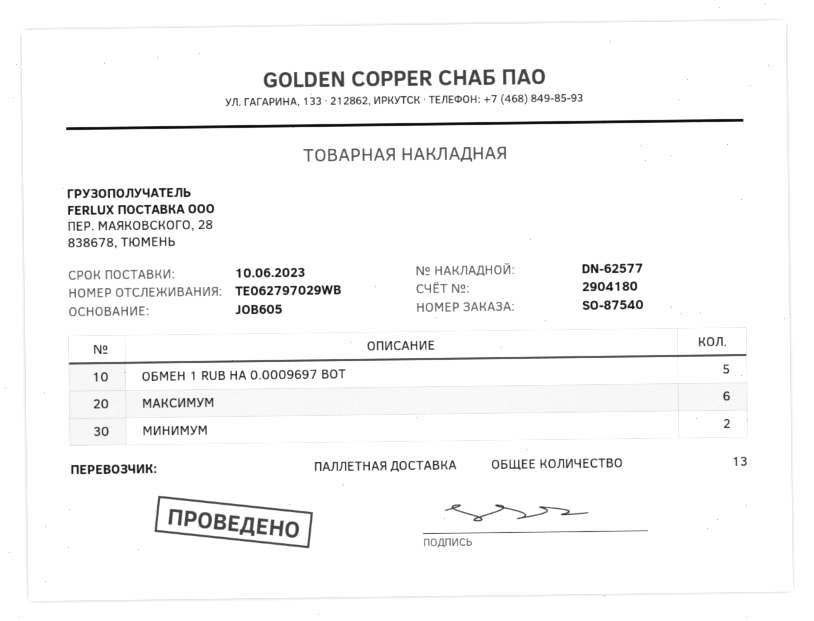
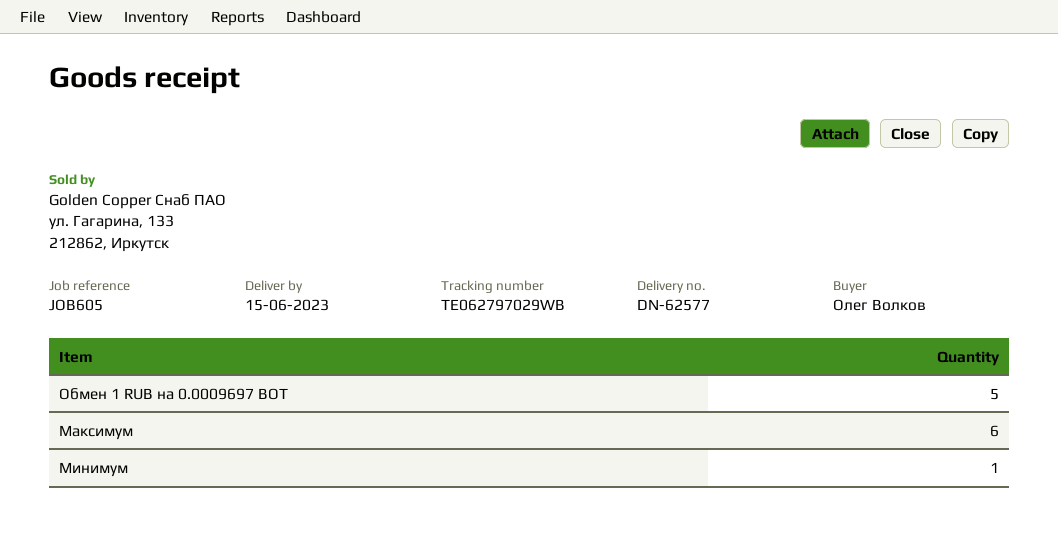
delivery date: 2023-06-10 -> 2023-06-15
МИНИМУМ: 2 -> 1

